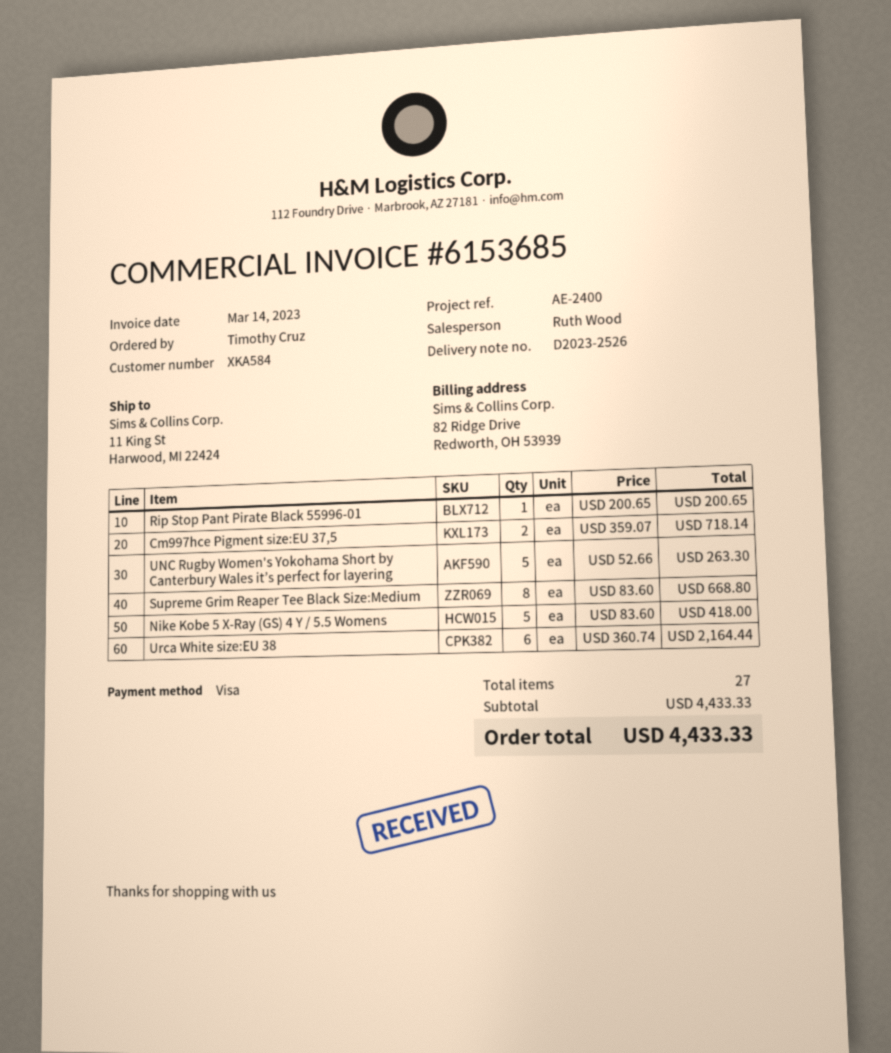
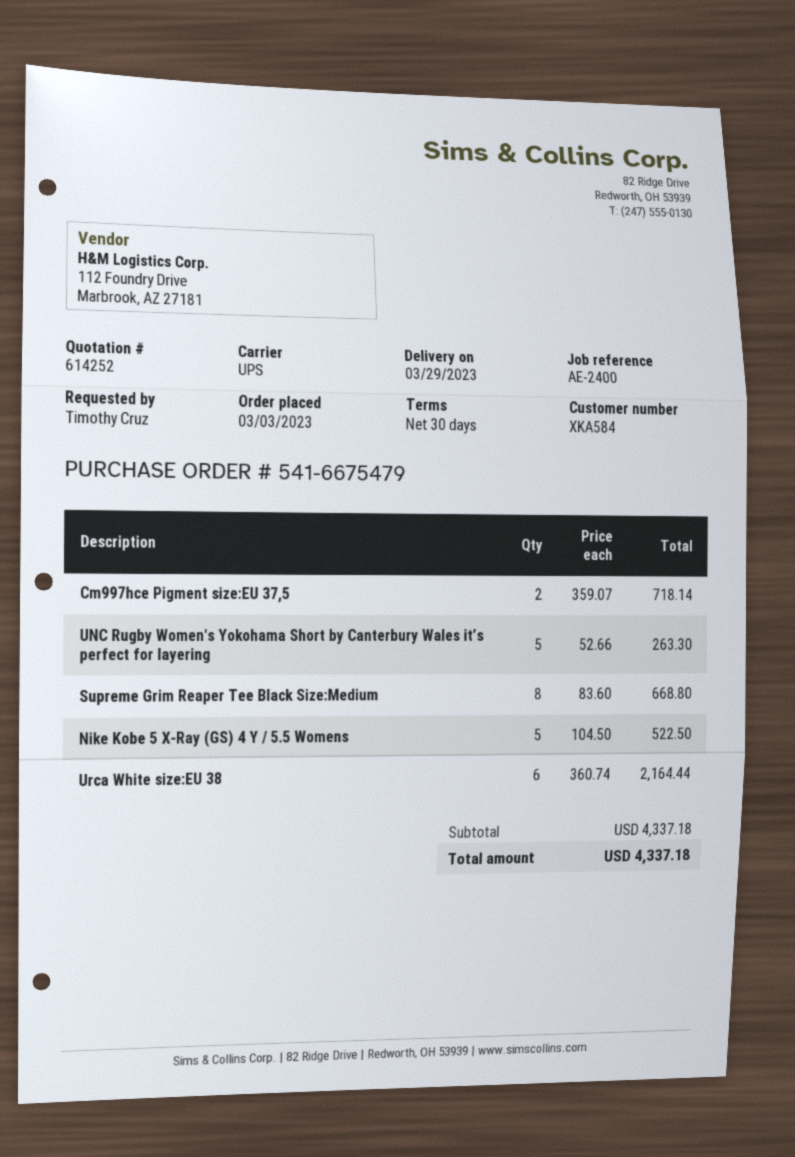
Rip Stop Pant Pirate Black 55996-01: 1 x 200.65 = 200.65 -> none
Nike Kobe 5 X-Ray (GS) 4 Y / 5.5 Womens: 5 x 83.60 = 418.00 -> 5 x 104.50 = 522.50
subtotal: 4433.33 -> 4337.18
total: 4433.33 -> 4337.18

